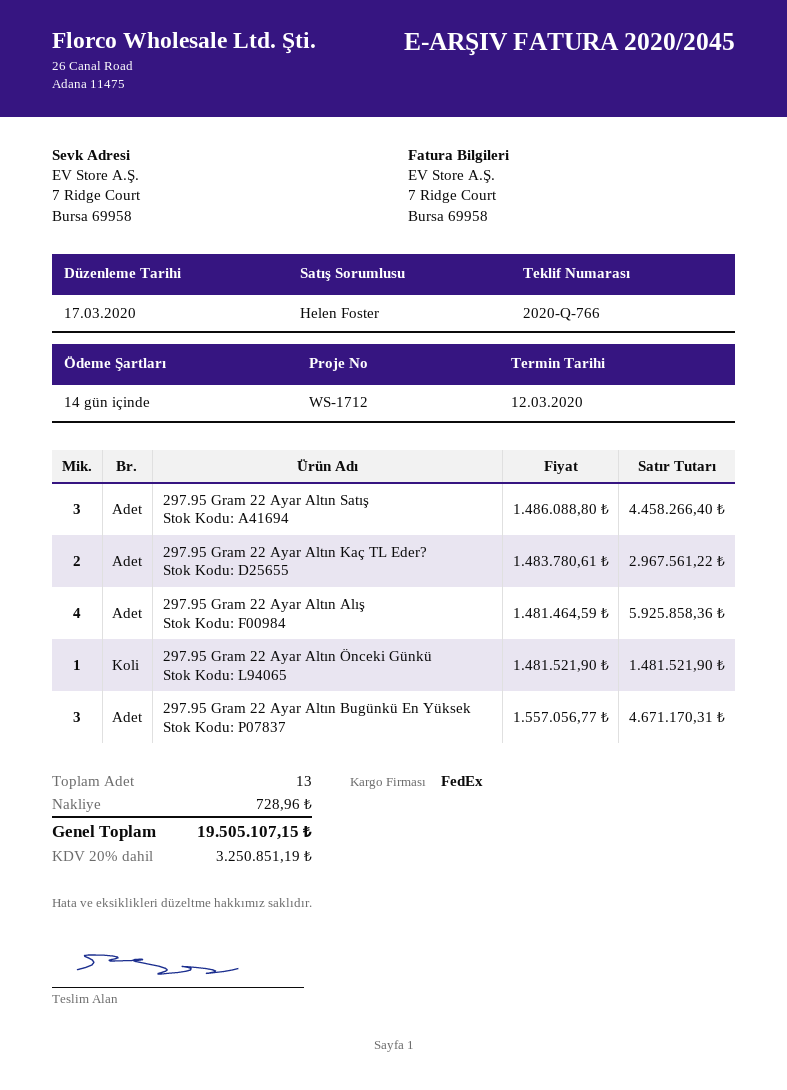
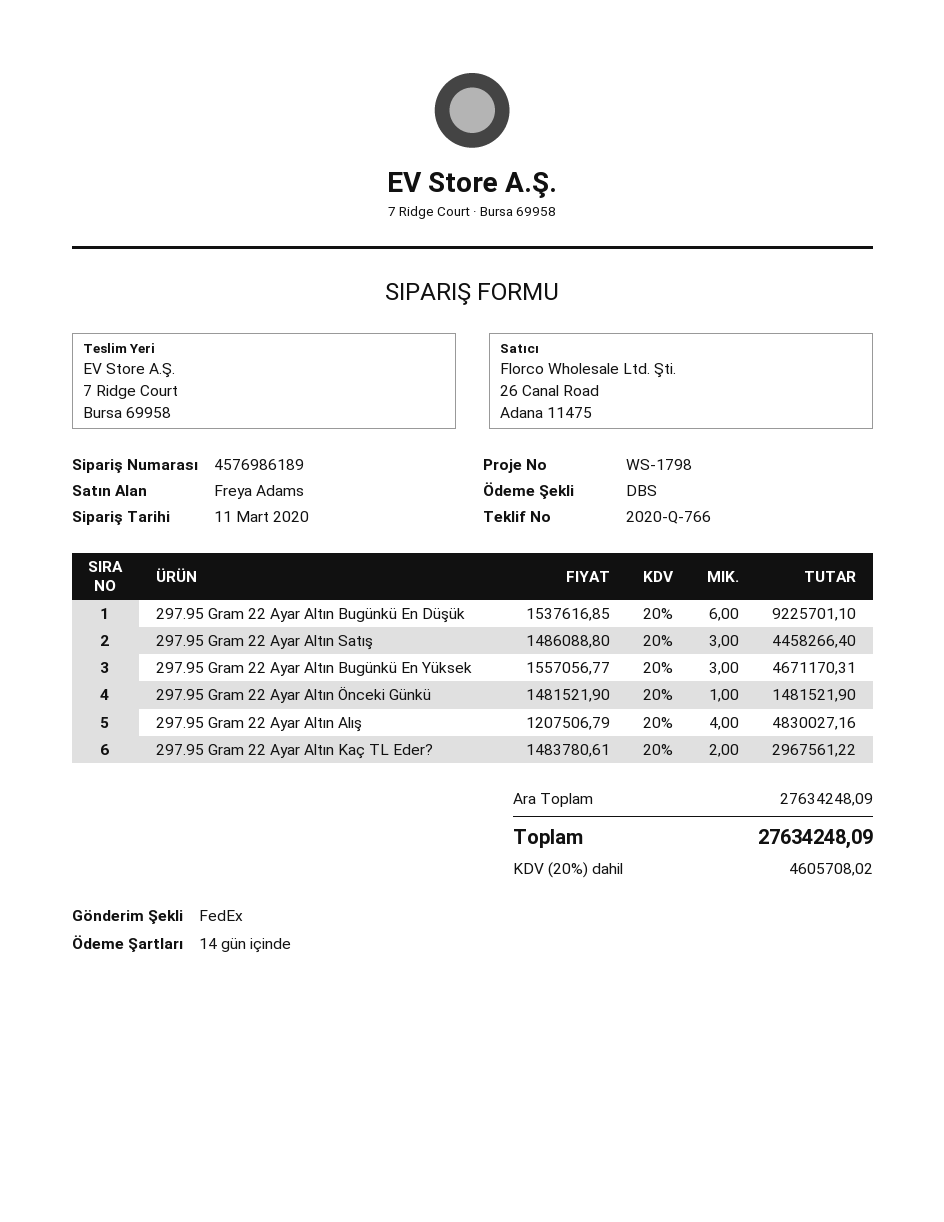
reference: WS-1712 -> WS-1798
297.95 Gram 22 Ayar Altın Alış: 4 x 1481464.59 = 5925858.36 -> 4 x 1207506.79 = 4830027.16
297.95 Gram 22 Ayar Altın Bugünkü En Düşük: none -> 6 x 1537616.85 = 9225701.10
shipping: 728.96 -> none
tax: 20% = 3250851.19 -> 20% = 4605708.02
total: 19505107.15 -> 27634248.09

